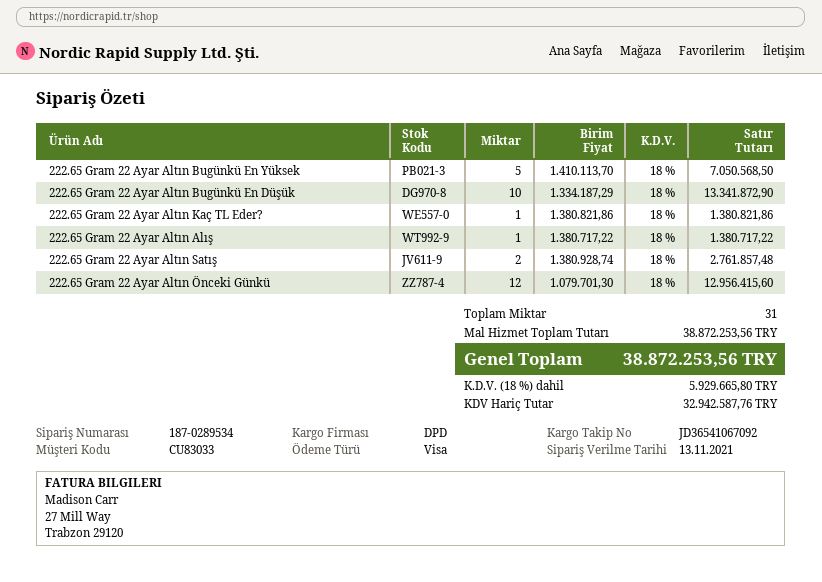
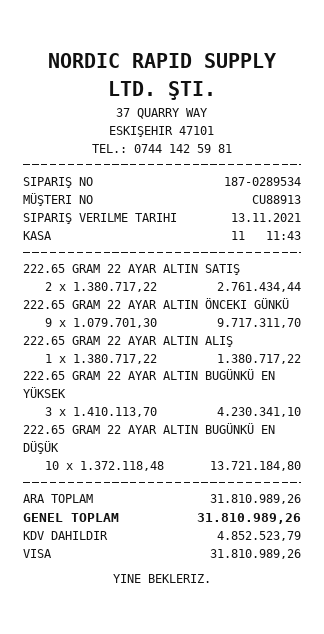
customer number: CU83033 -> CU88913
222.65 Gram 22 Ayar Altın Bugünkü En Yüksek: 5 x 1410113.70 = 7050568.50 -> 3 x 1410113.70 = 4230341.10
222.65 Gram 22 Ayar Altın Bugünkü En Düşük: 10 x 1334187.29 = 13341872.90 -> 10 x 1372118.48 = 13721184.80
222.65 Gram 22 Ayar Altın Kaç TL Eder?: 1 x 1380821.86 = 1380821.86 -> none
222.65 Gram 22 Ayar Altın Satış: 2 x 1380928.74 = 2761857.48 -> 2 x 1380717.22 = 2761434.44
222.65 Gram 22 Ayar Altın Önceki Günkü: 12 x 1079701.30 = 12956415.60 -> 9 x 1079701.30 = 9717311.70
subtotal: 38872253.56 -> 31810989.26
tax: 5929665.80 -> 4852523.79
total: 38872253.56 -> 31810989.26

